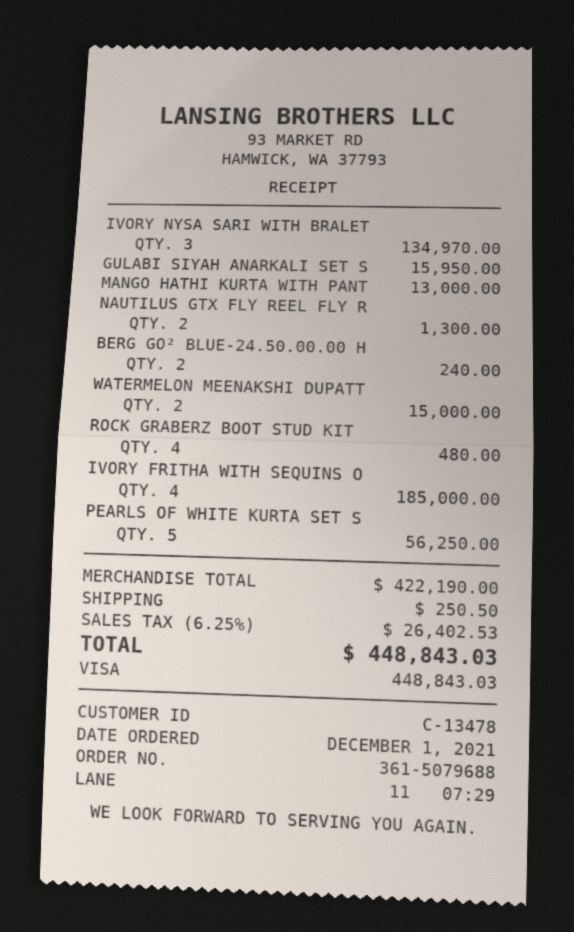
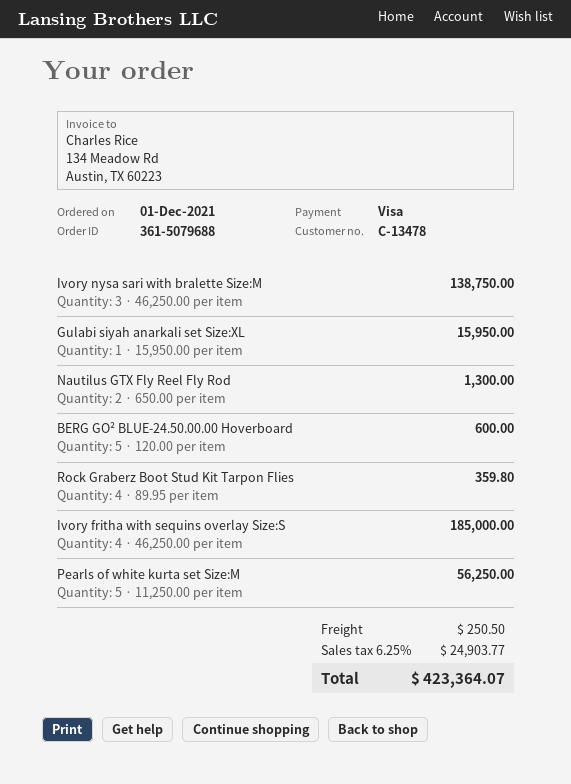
IVORY NYSA SARI WITH BRALET: 3 for 134970.00 -> 3 for 138750.00
MANGO HATHI KURTA WITH PANT: 1 for 13000.00 -> none
BERG GO² BLUE-24.50.00.00 H: 2 for 240.00 -> 5 for 600.00
WATERMELON MEENAKSHI DUPATT: 2 for 15000.00 -> none
ROCK GRABERZ BOOT STUD KIT: 4 for 480.00 -> 4 for 359.80
tax: 6.25% = 26402.53 -> 6.25% = 24903.77
total: 448843.03 -> 423364.07

